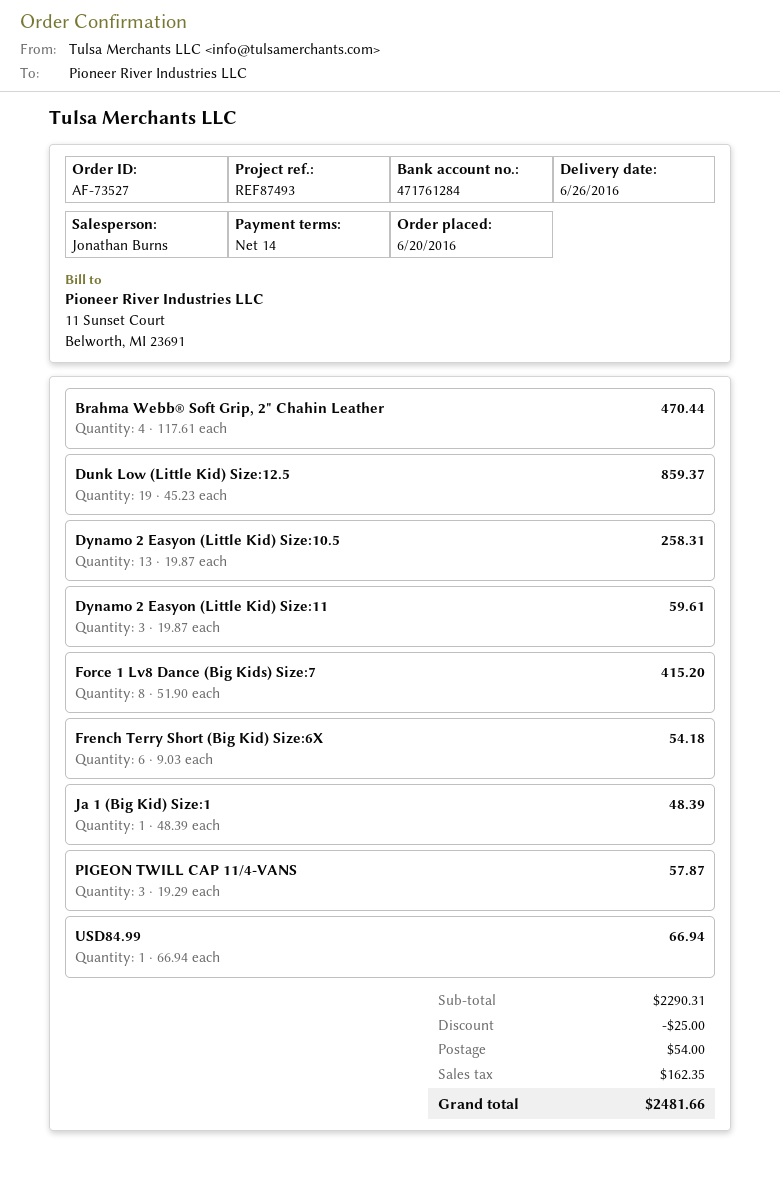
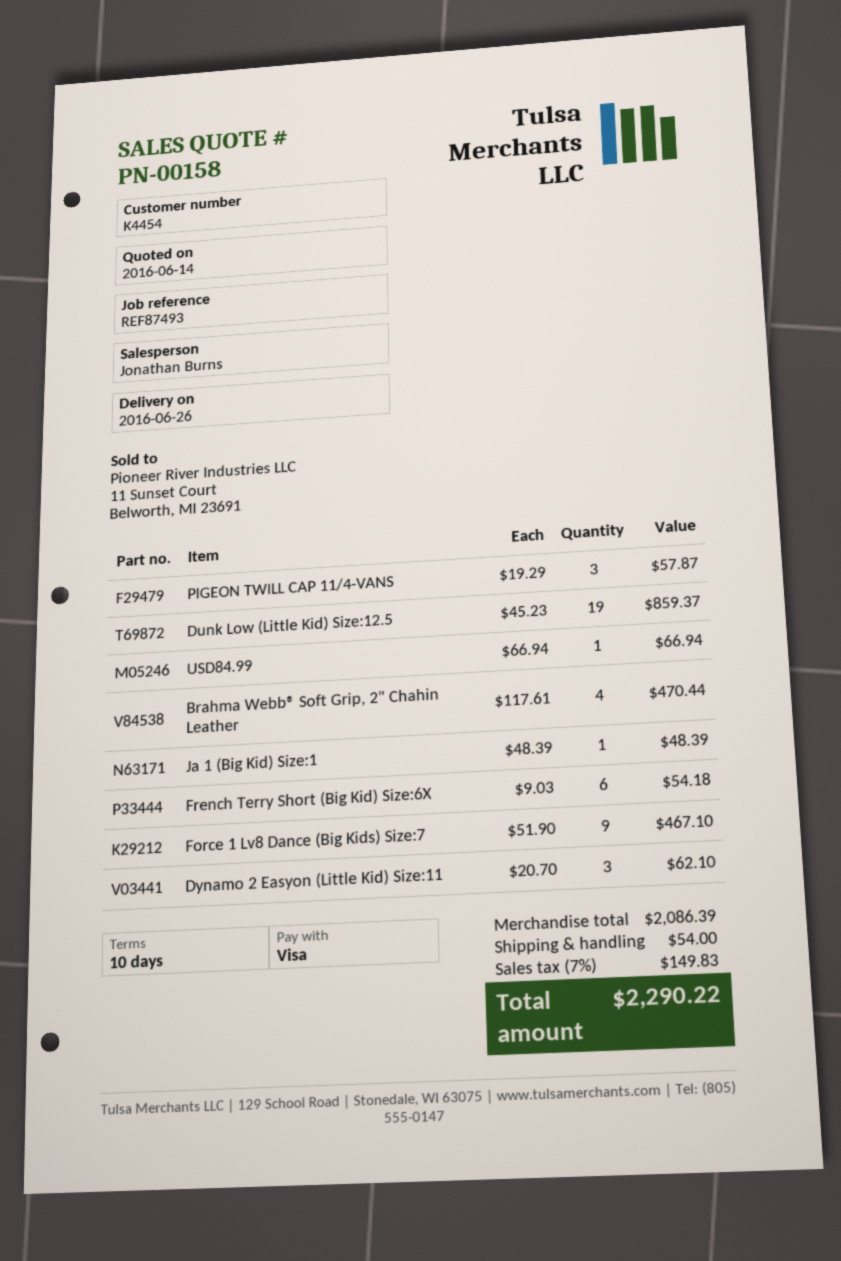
payment terms: 14 days -> 10 days
Dynamo 2 Easyon (Little Kid) Size:10.5: 13 x 19.87 = 258.31 -> none
Dynamo 2 Easyon (Little Kid) Size:11: 3 x 19.87 = 59.61 -> 3 x 20.70 = 62.10
Force 1 Lv8 Dance (Big Kids) Size:7: 8 x 51.90 = 415.20 -> 9 x 51.90 = 467.10
subtotal: 2290.31 -> 2086.39
discount: 25.00 -> none
tax: 162.35 -> 149.83
total: 2481.66 -> 2290.22

